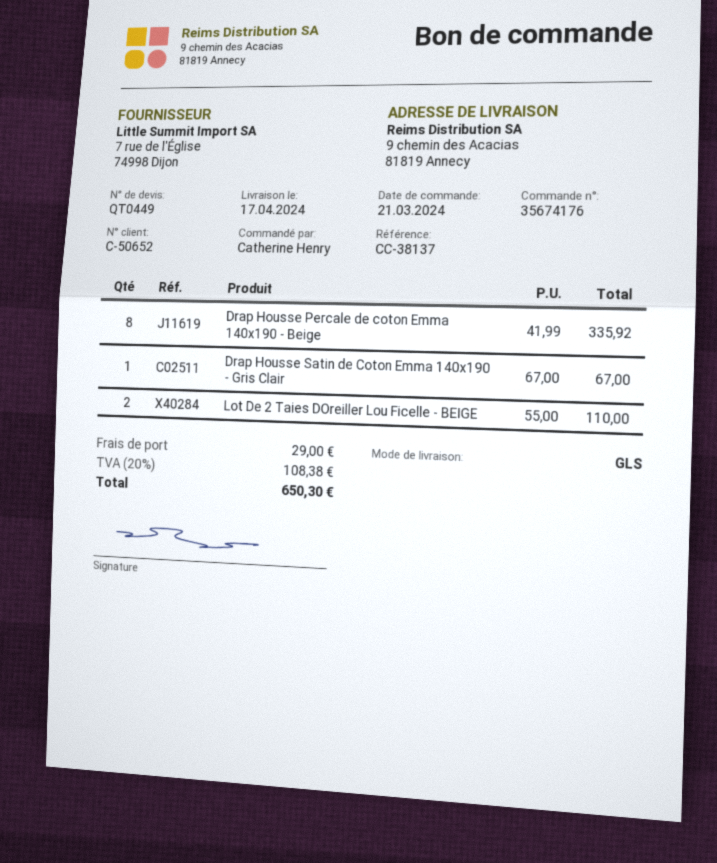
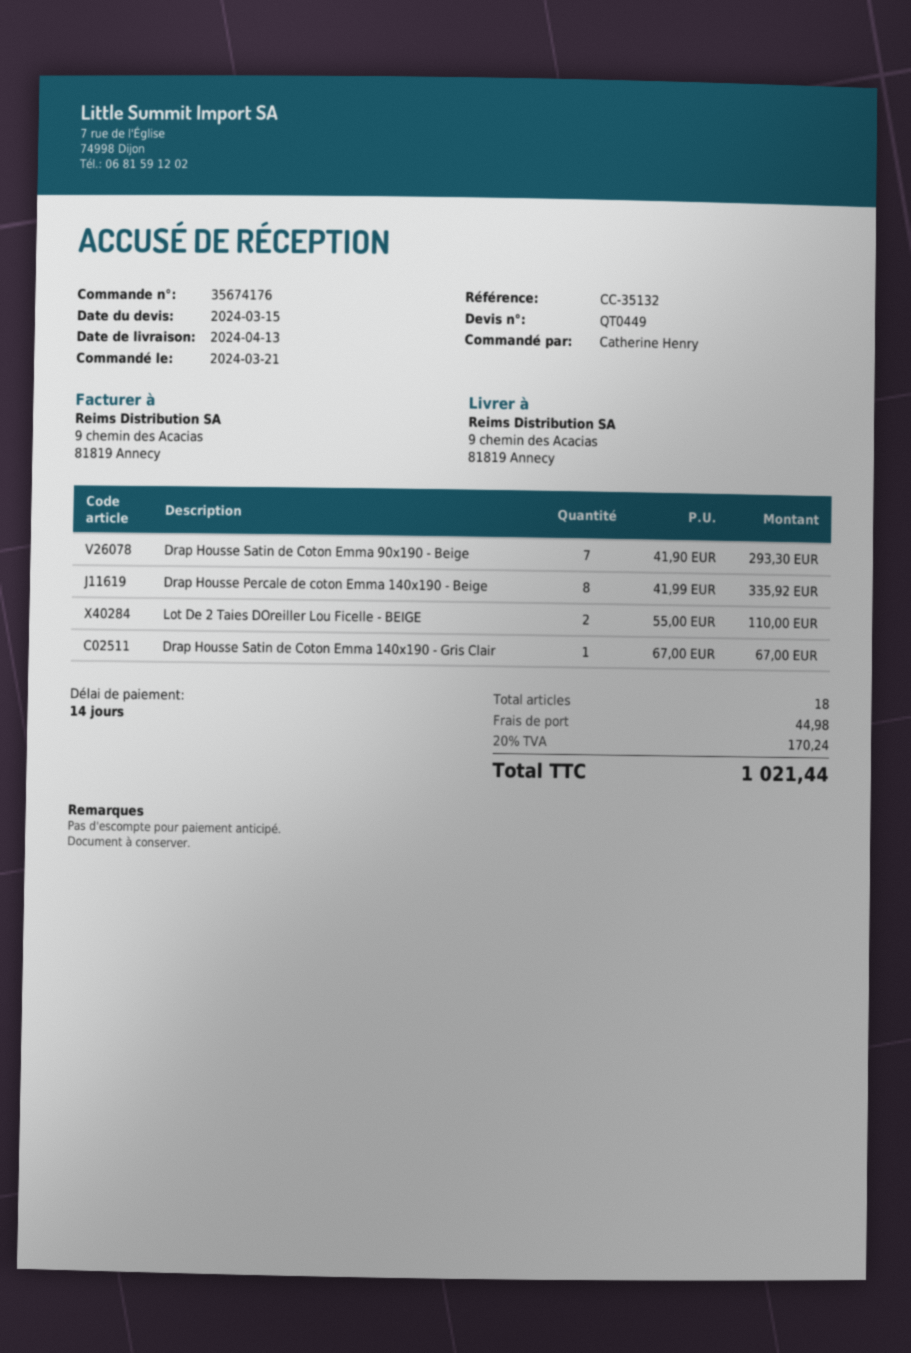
delivery date: 2024-04-17 -> 2024-04-13
reference: CC-38137 -> CC-35132
Drap Housse Satin de Coton Emma 90x190 - Beige: none -> 7 x 41.90 = 293.30
shipping: 29.00 -> 44.98
tax: 20% = 108.38 -> 20% = 170.24
total: 650.30 -> 1021.44

